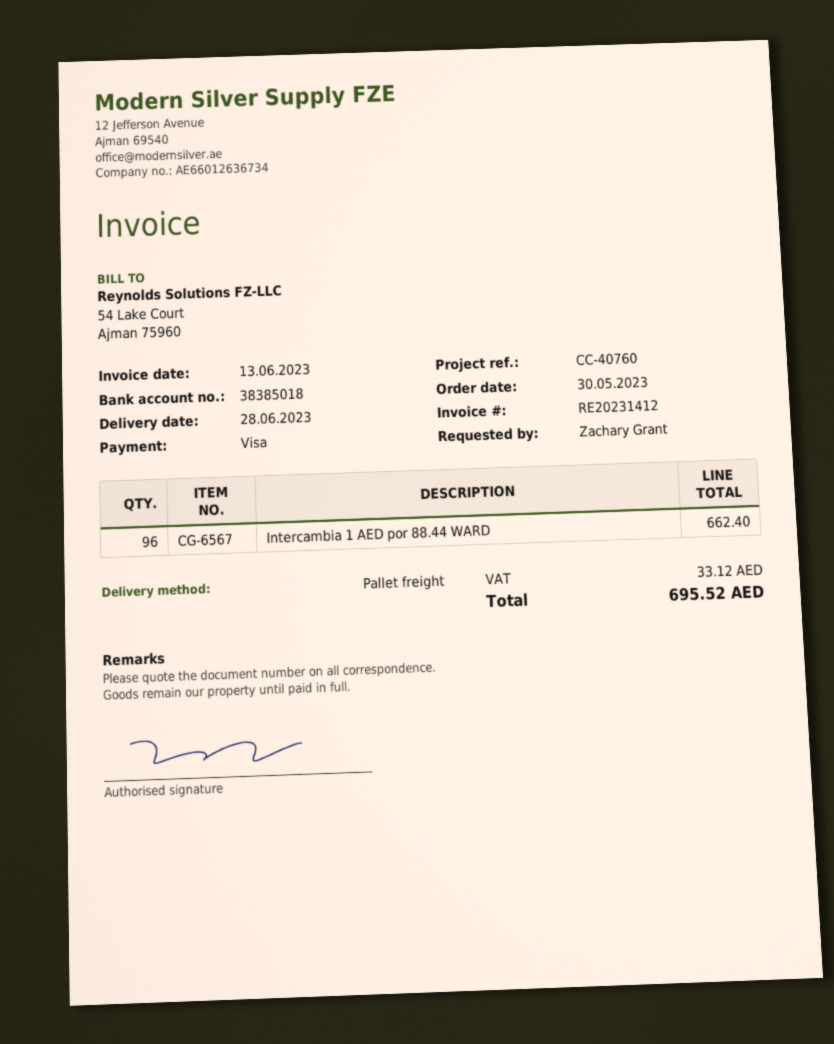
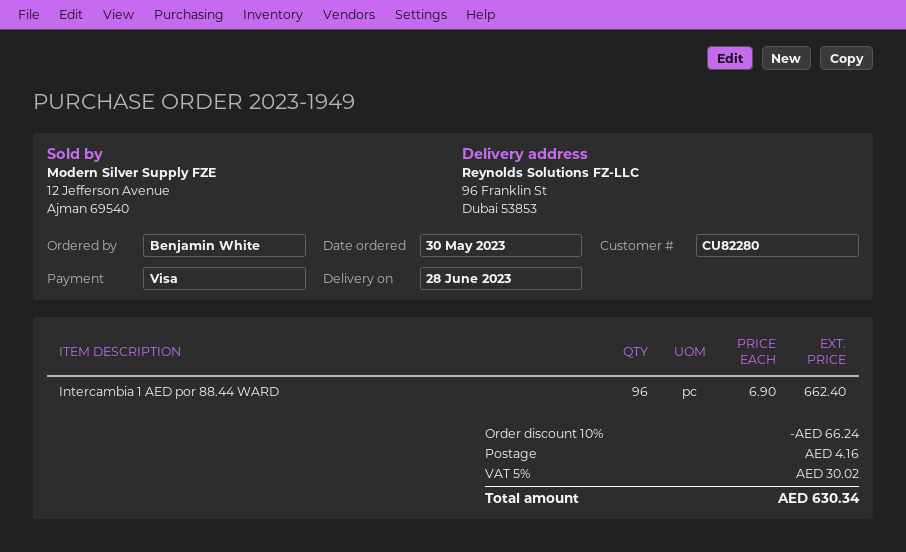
ordered by: Zachary Grant -> Benjamin White
discount: none -> 10% = 66.24
shipping: none -> 4.16
tax: 33.12 -> 30.02
total: 695.52 -> 630.34

